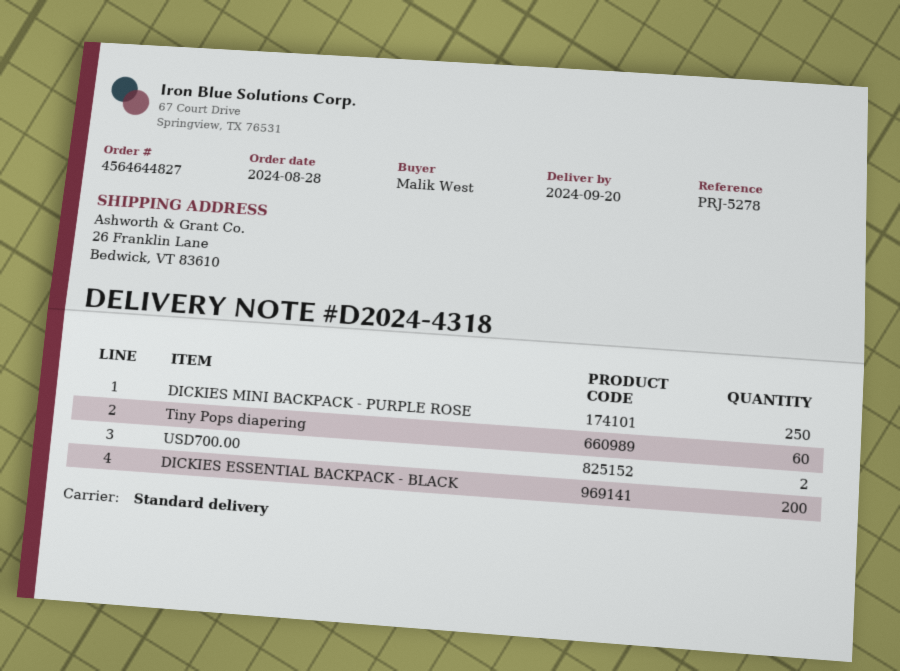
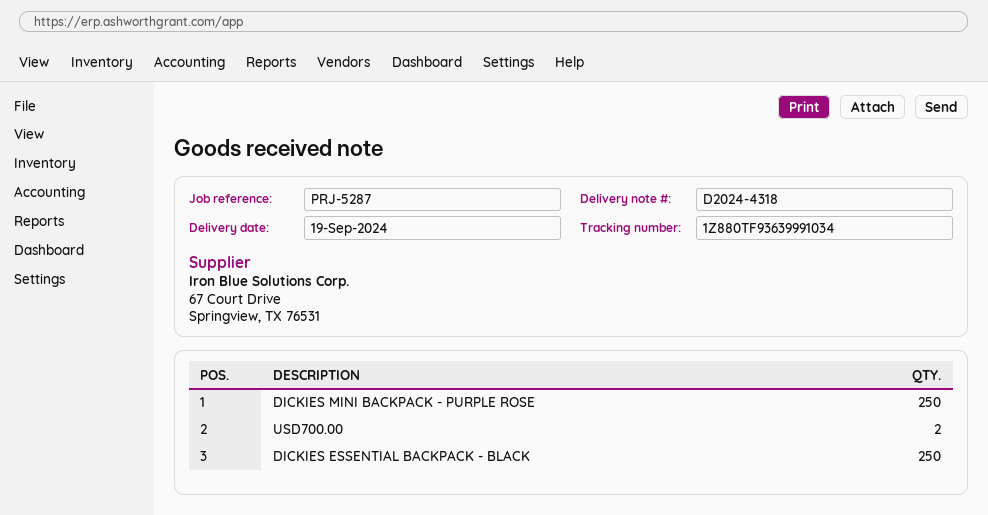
delivery date: 2024-09-20 -> 2024-09-19
reference: PRJ-5278 -> PRJ-5287
Tiny Pops diapering: 60 -> none
DICKIES ESSENTIAL BACKPACK - BLACK: 200 -> 250

